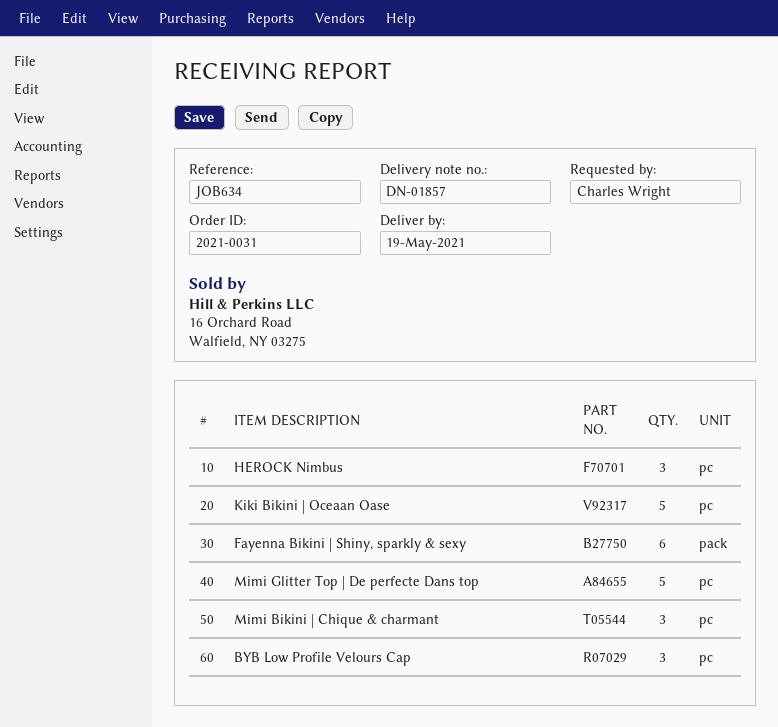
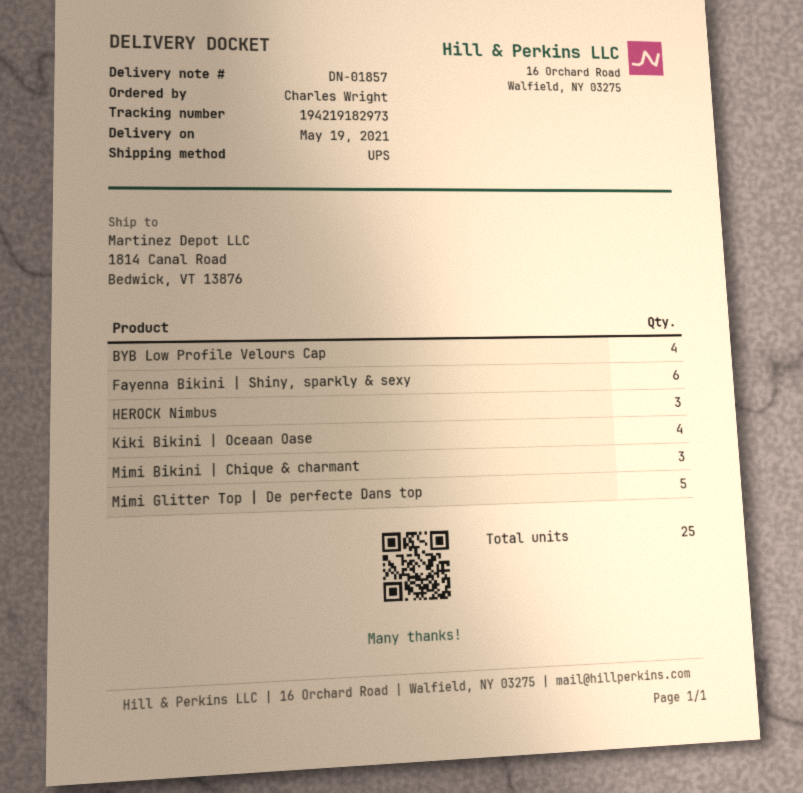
Kiki Bikini | Oceaan Oase: 5 -> 4
BYB Low Profile Velours Cap: 3 -> 4

